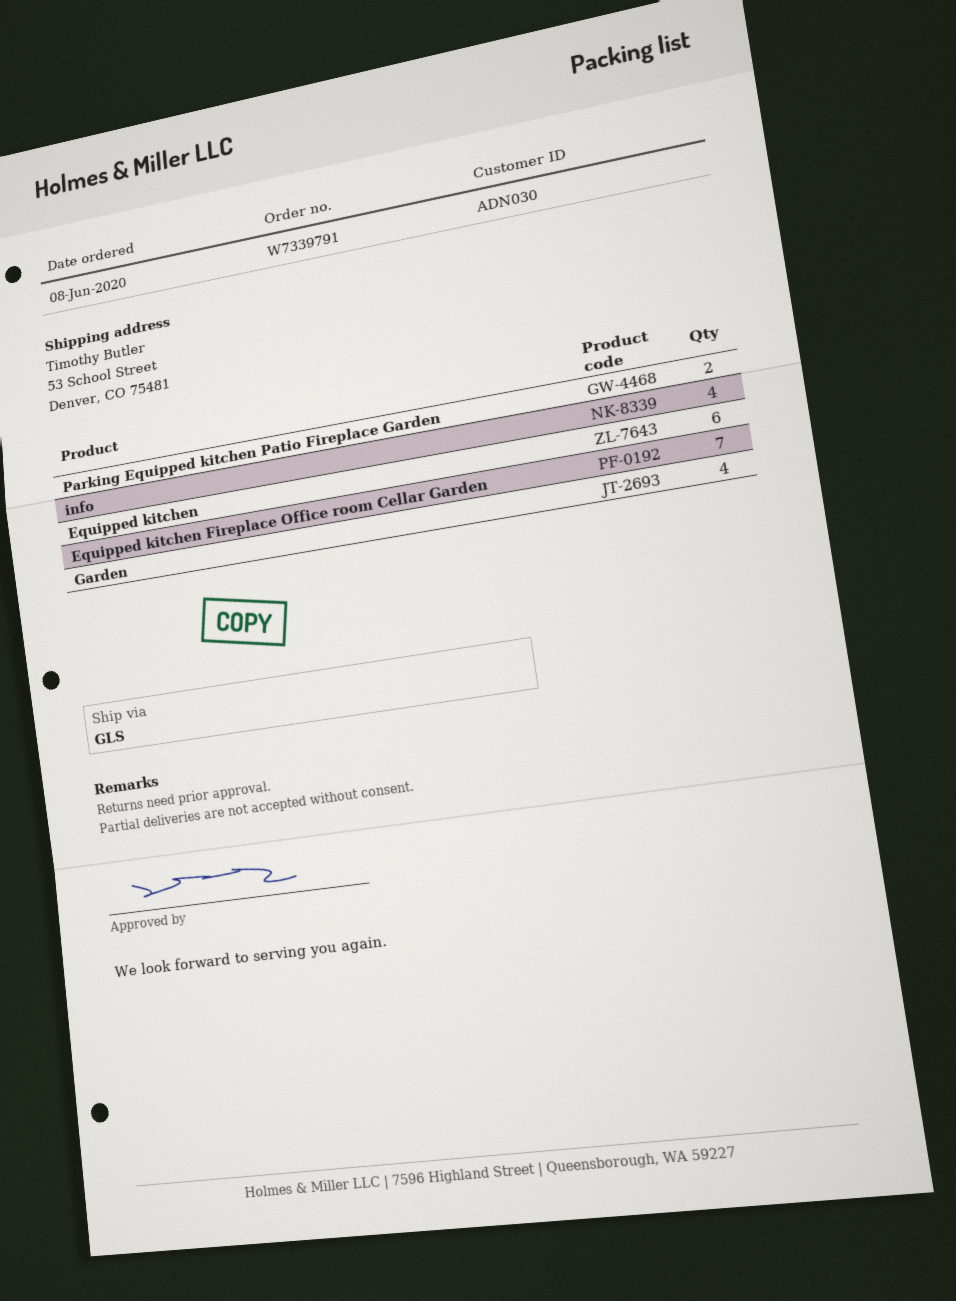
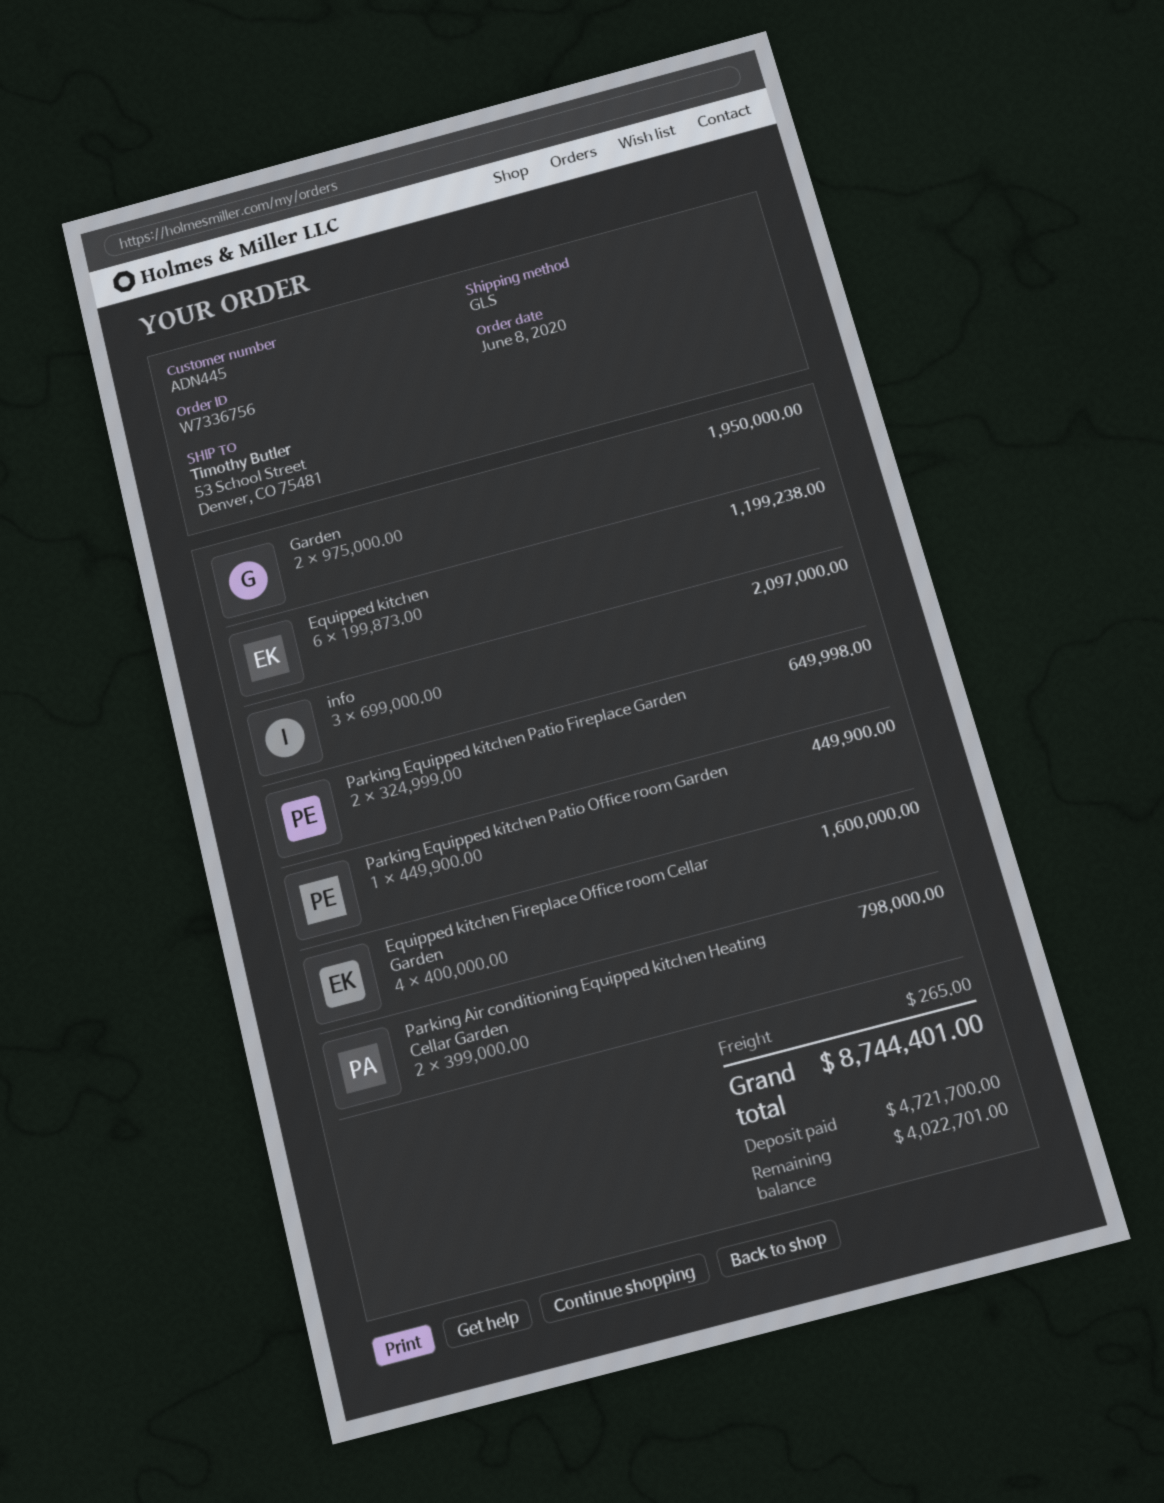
order number: W7339791 -> W7336756
customer number: ADN030 -> ADN445
info: 4 -> 3
Equipped kitchen Fireplace Office room Cellar Garden: 7 -> 4
Garden: 4 -> 2
Parking Equipped kitchen Patio Office room Garden: none -> 1
Parking Air conditioning Equipped kitchen Heating Cellar Garden: none -> 2

